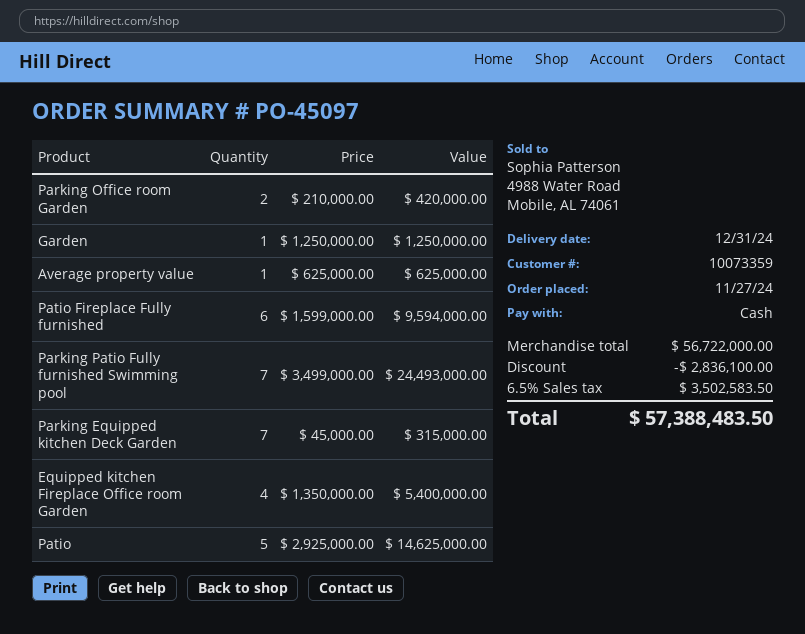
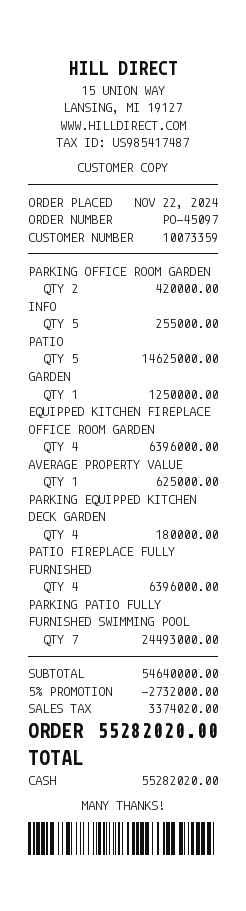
order date: 2024-11-27 -> 2024-11-22
Patio Fireplace Fully furnished: 6 for 9594000.00 -> 4 for 6396000.00
Parking Equipped kitchen Deck Garden: 7 for 315000.00 -> 4 for 180000.00
Equipped kitchen Fireplace Office room Garden: 4 for 5400000.00 -> 4 for 6396000.00
INFO: none -> 5 for 255000.00
subtotal: 56722000.00 -> 54640000.00
discount: 2836100.00 -> 2732000.00
tax: 3502583.50 -> 3374020.00
total: 57388483.50 -> 55282020.00

